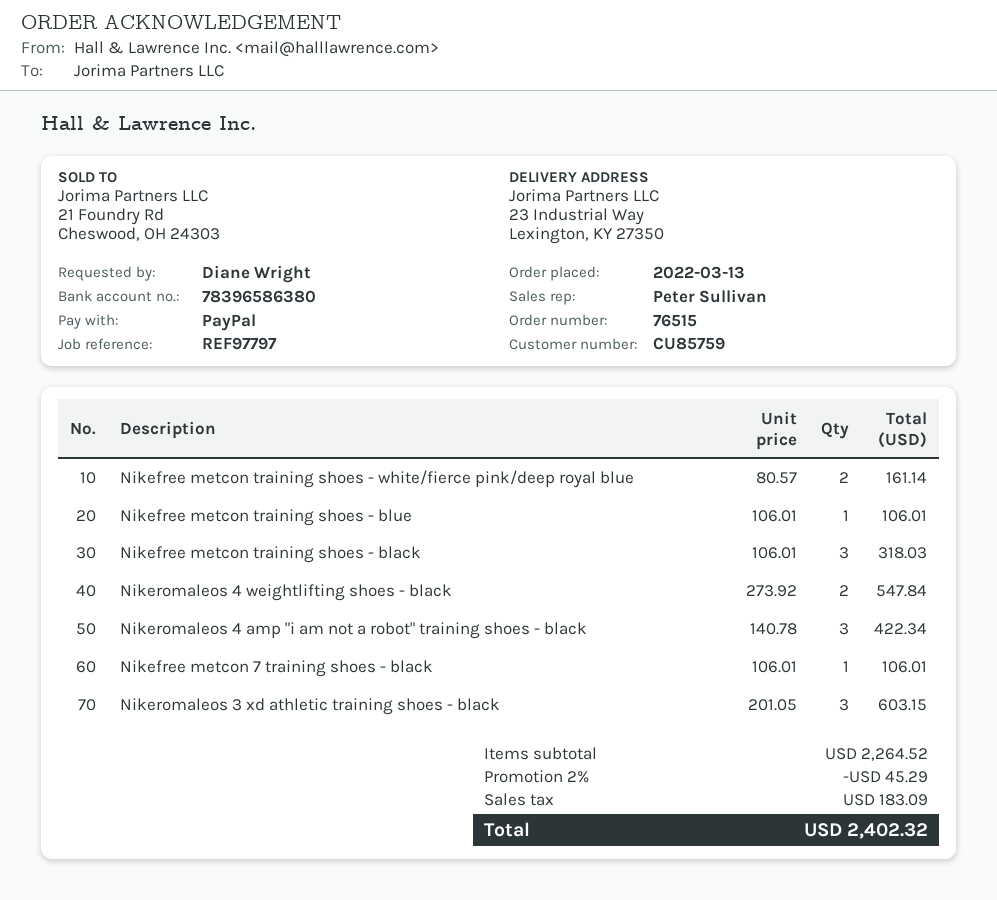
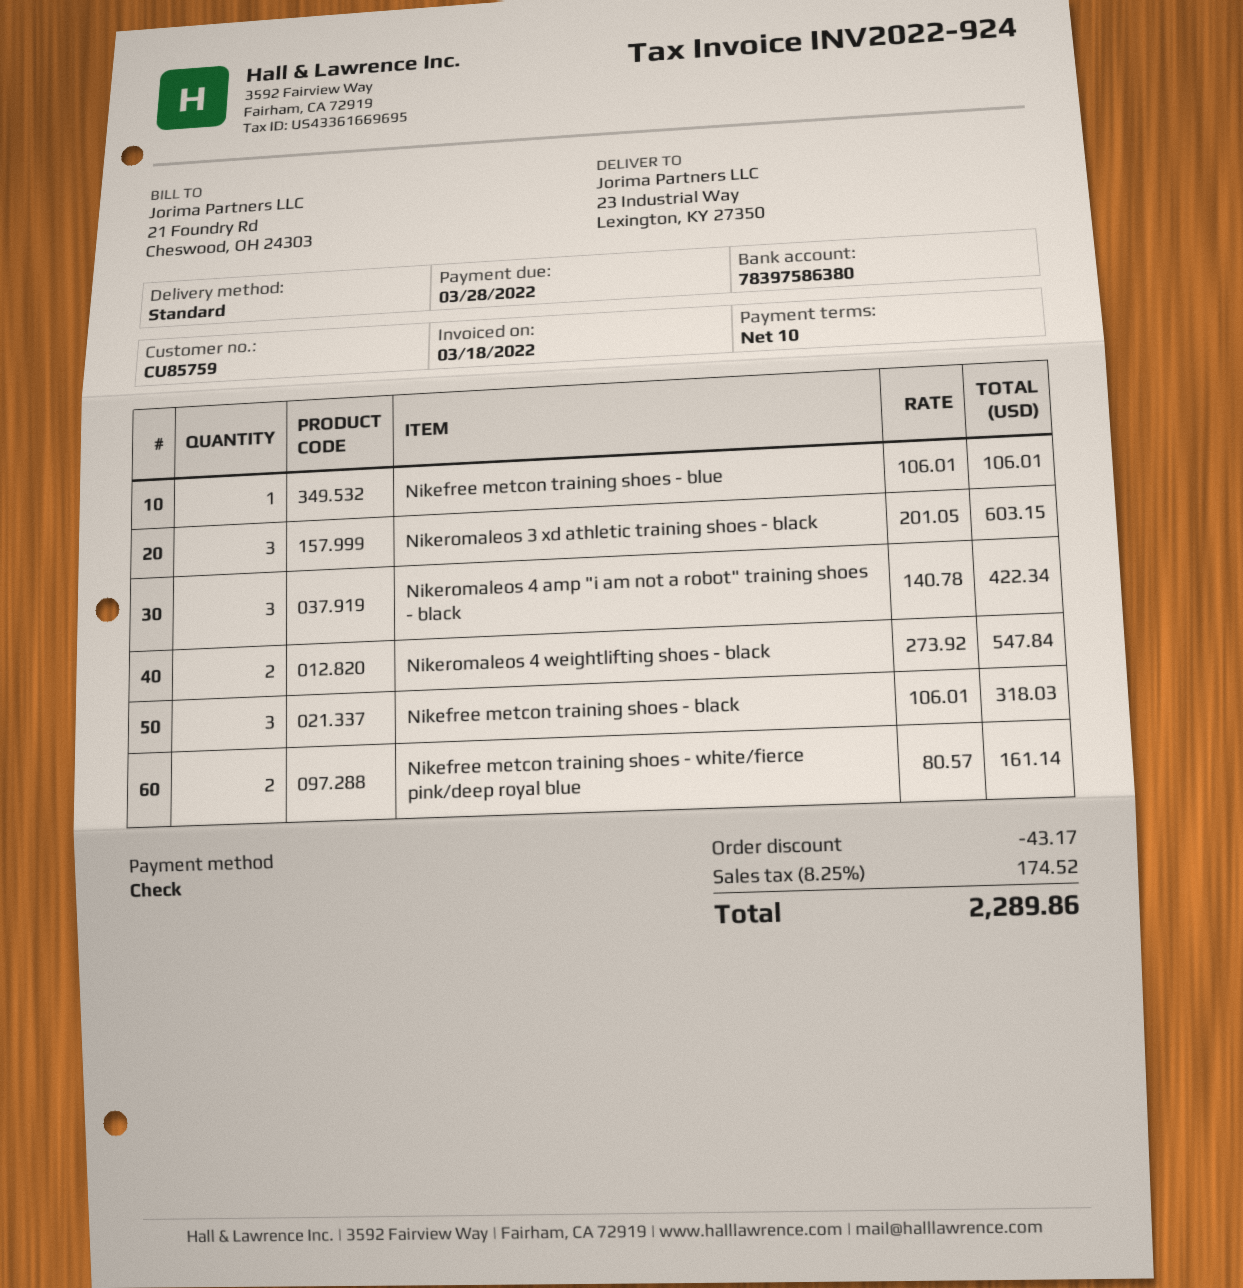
payment method: PayPal -> cheque
bank account: 78396586380 -> 78397586380
Nikefree metcon 7 training shoes - black: 1 x 106.01 = 106.01 -> none
discount: 45.29 -> 43.17
tax: 183.09 -> 174.52
total: 2402.32 -> 2289.86

